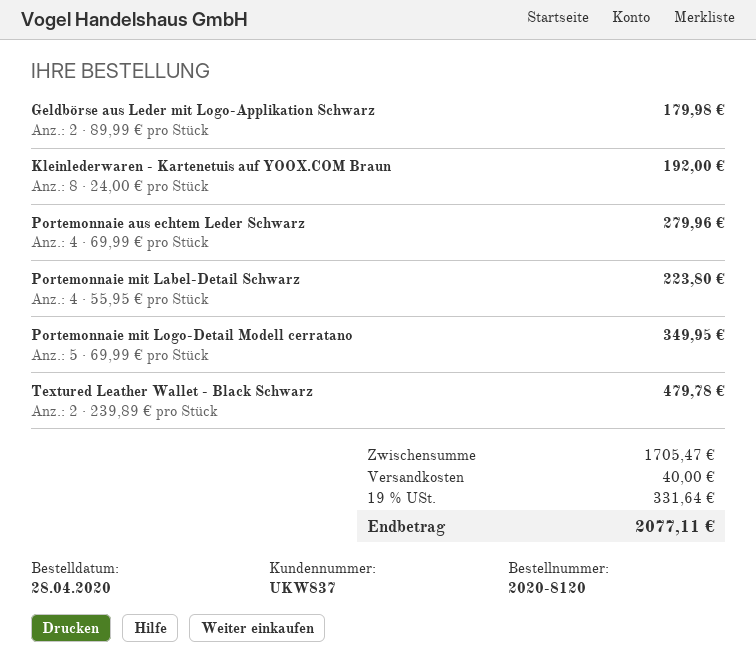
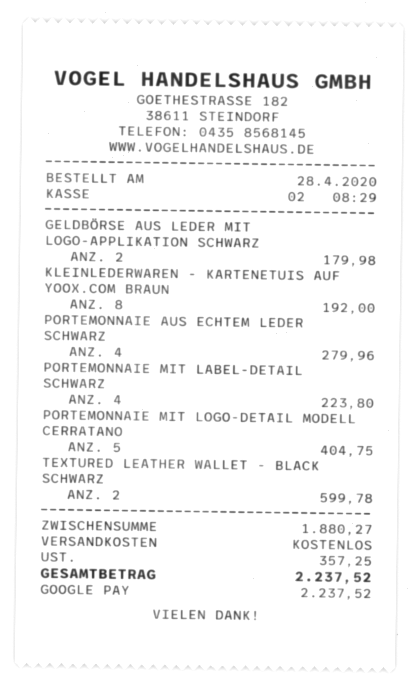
Portemonnaie mit Logo-Detail Modell cerratano: 5 for 349.95 -> 5 for 404.75
Textured Leather Wallet - Black Schwarz: 2 for 479.78 -> 2 for 599.78
subtotal: 1705.47 -> 1880.27
shipping: 40.00 -> 0.00
tax: 331.64 -> 357.25
total: 2077.11 -> 2237.52

